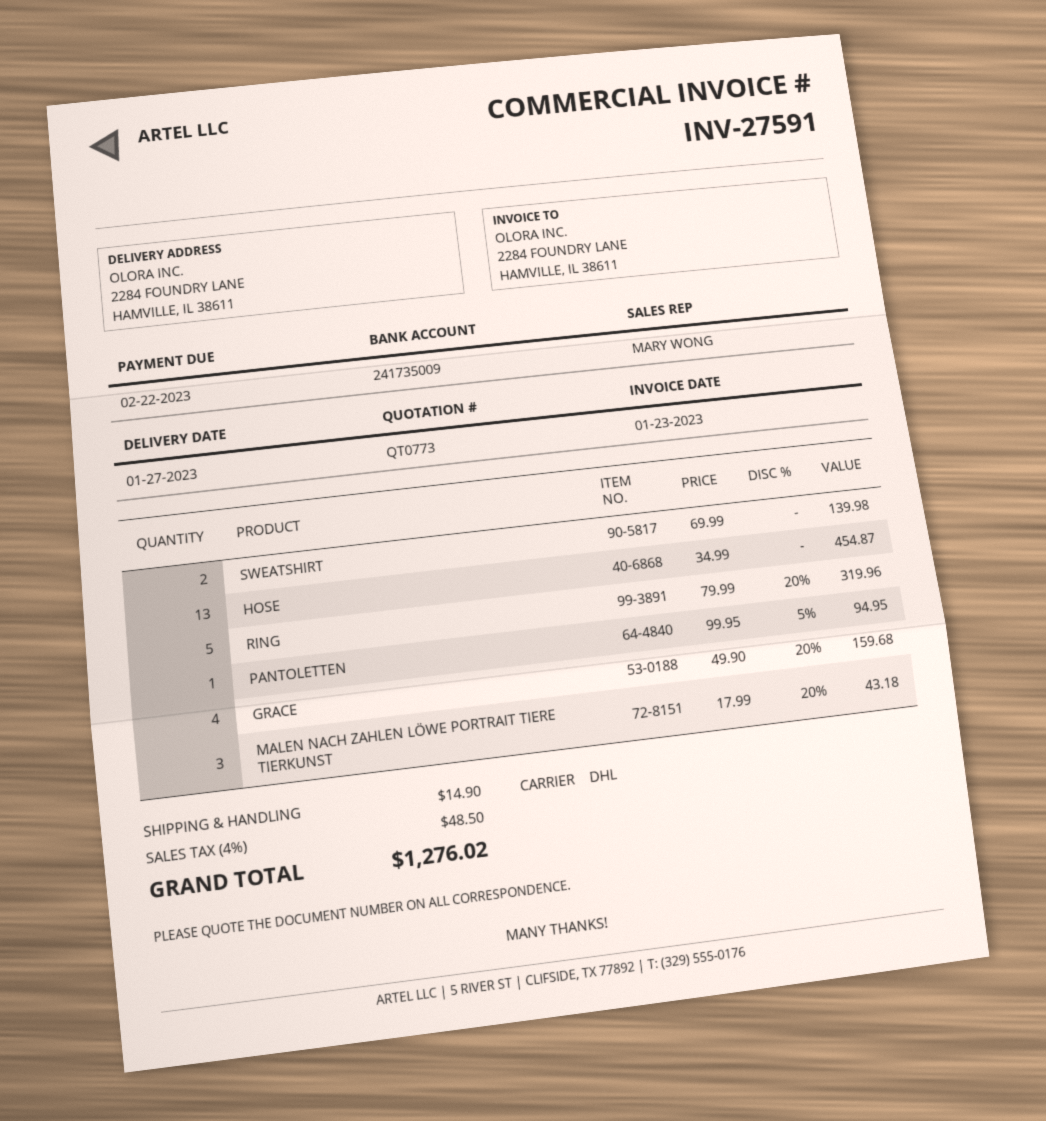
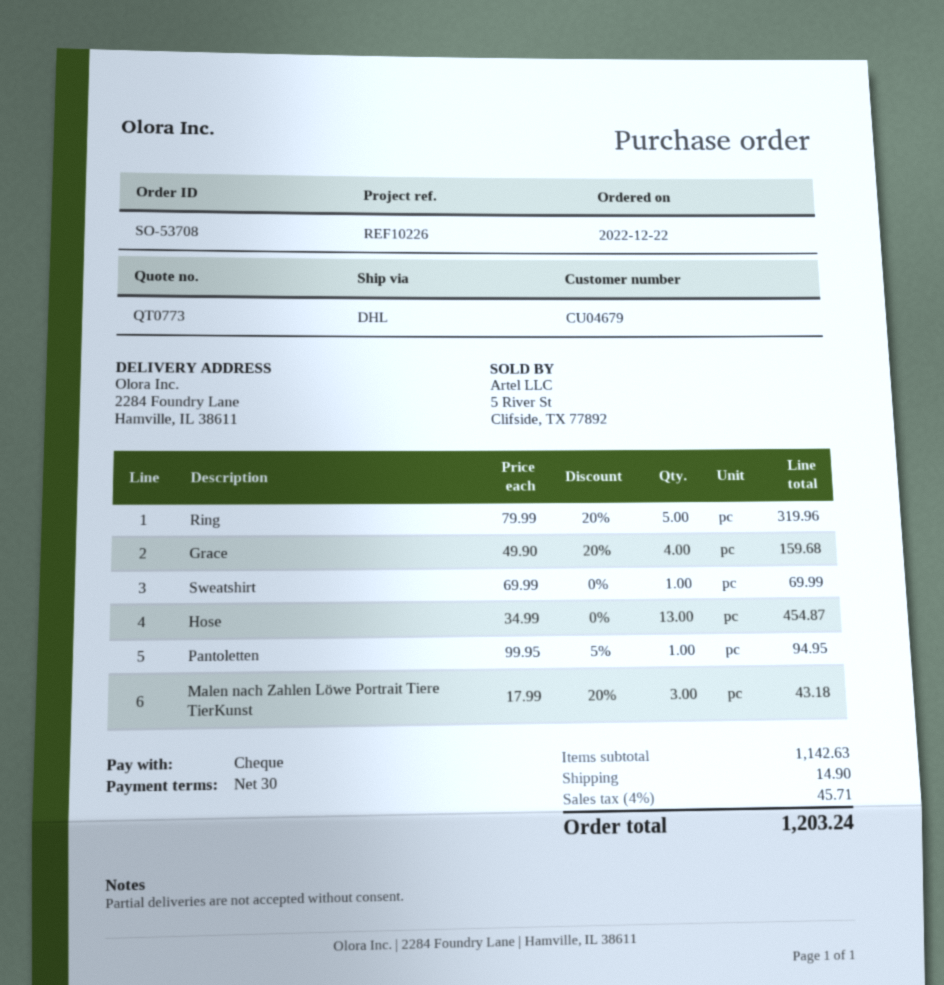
SWEATSHIRT: 2 x 69.99 = 139.98 -> 1 x 69.99 = 69.99
tax: 4% = 48.50 -> 4% = 45.71
total: 1276.02 -> 1203.24

